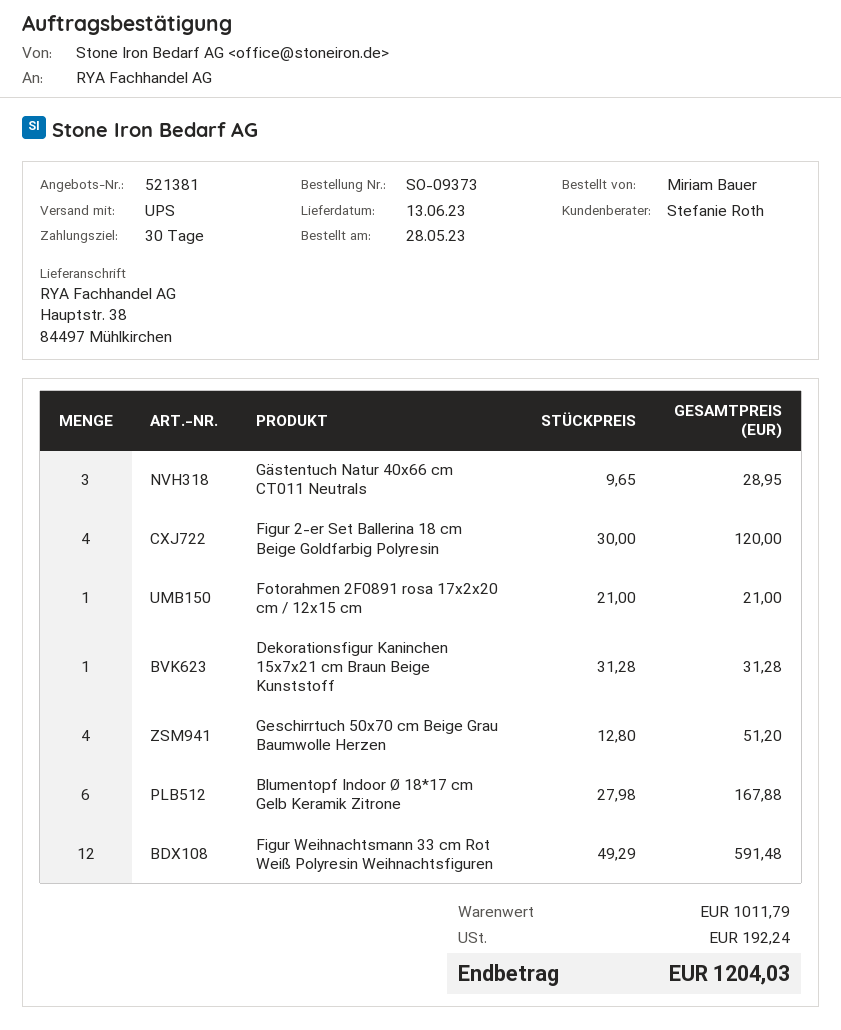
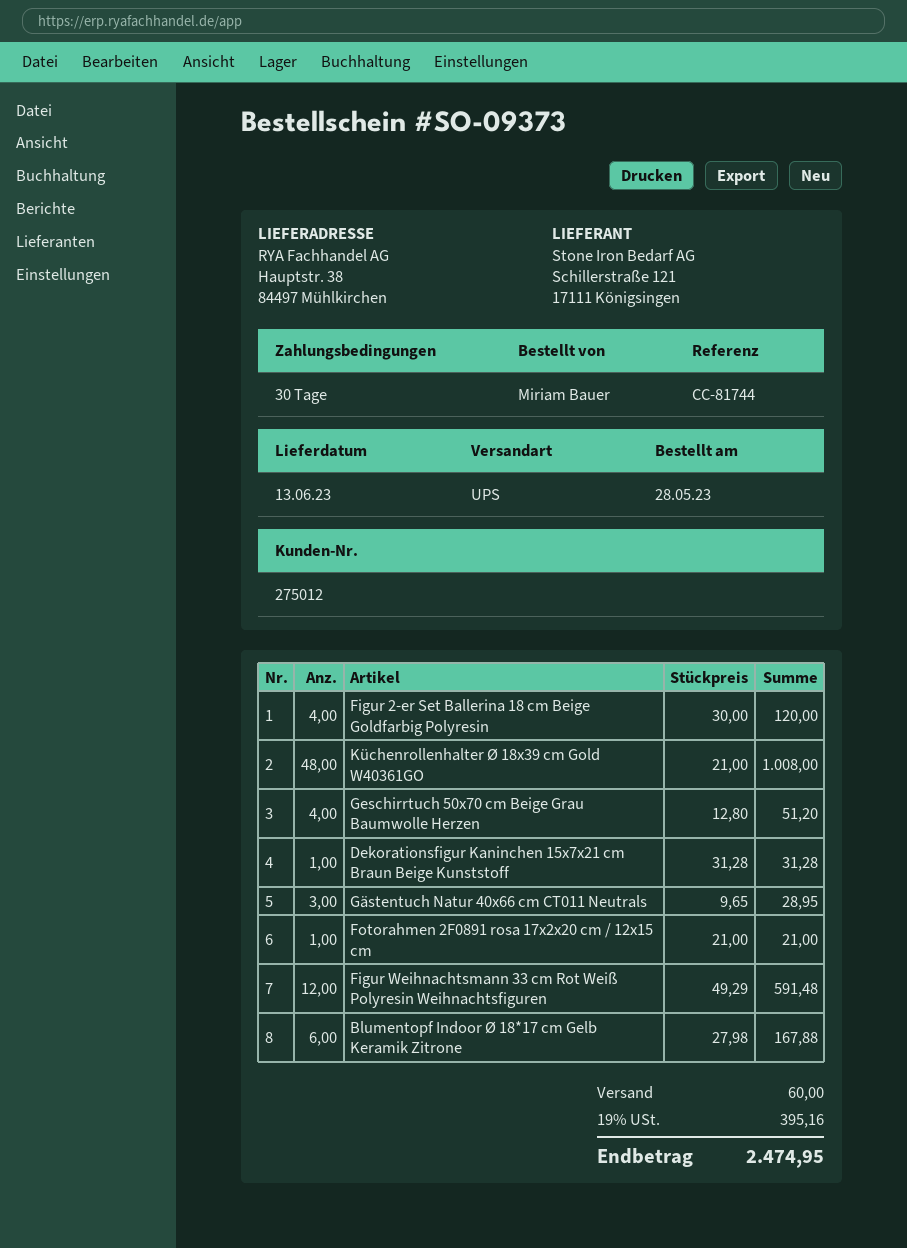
Küchenrollenhalter Ø 18x39 cm Gold W40361GO: none -> 48 x 21.00 = 1008.00
shipping: none -> 60.00
tax: 192.24 -> 395.16
total: 1204.03 -> 2474.95

